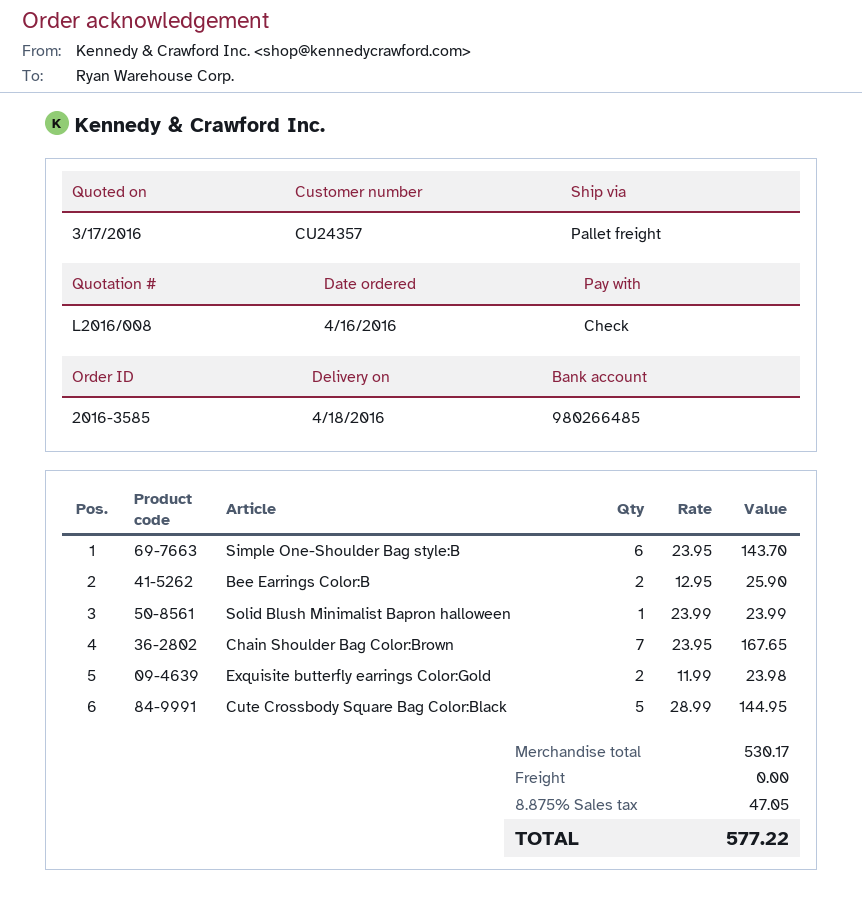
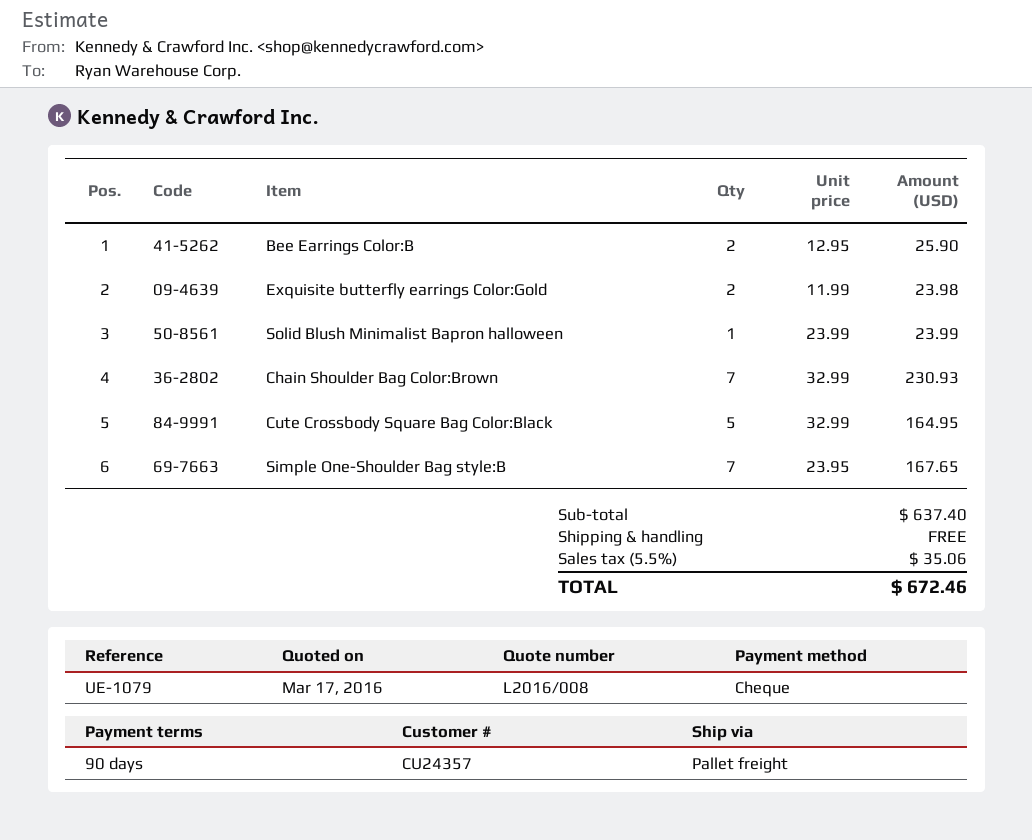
Simple One-Shoulder Bag style:B: 6 x 23.95 = 143.70 -> 7 x 23.95 = 167.65
Chain Shoulder Bag Color:Brown: 7 x 23.95 = 167.65 -> 7 x 32.99 = 230.93
Cute Crossbody Square Bag Color:Black: 5 x 28.99 = 144.95 -> 5 x 32.99 = 164.95
subtotal: 530.17 -> 637.40
tax: 8.875% = 47.05 -> 5.5% = 35.06
total: 577.22 -> 672.46

